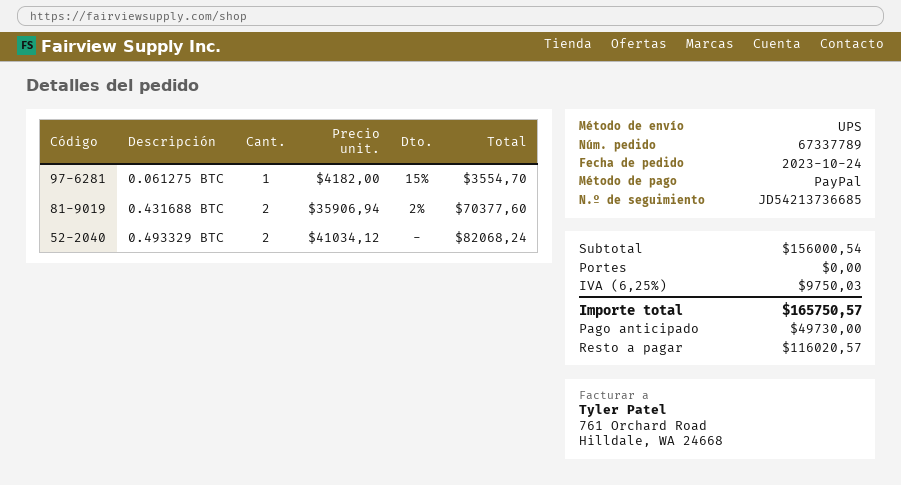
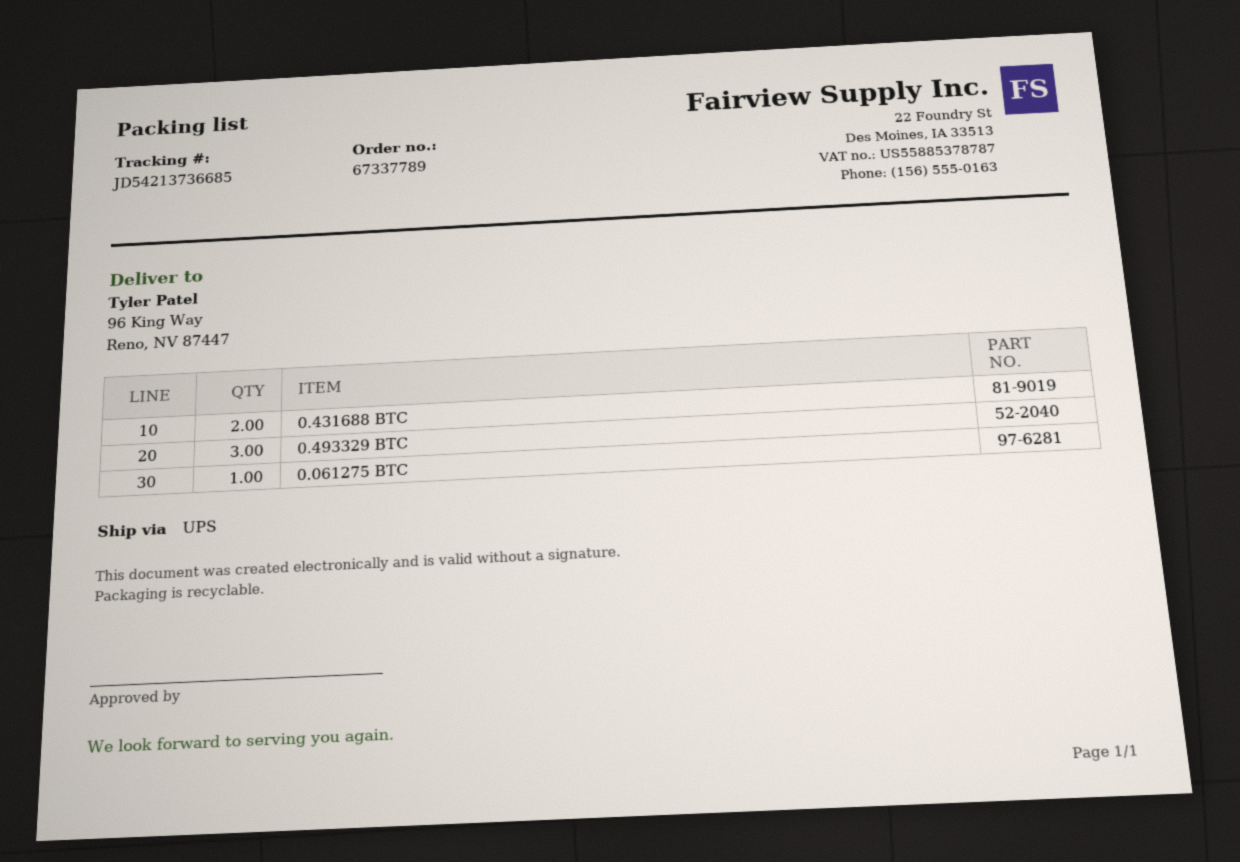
0.493329 BTC: 2 -> 3

